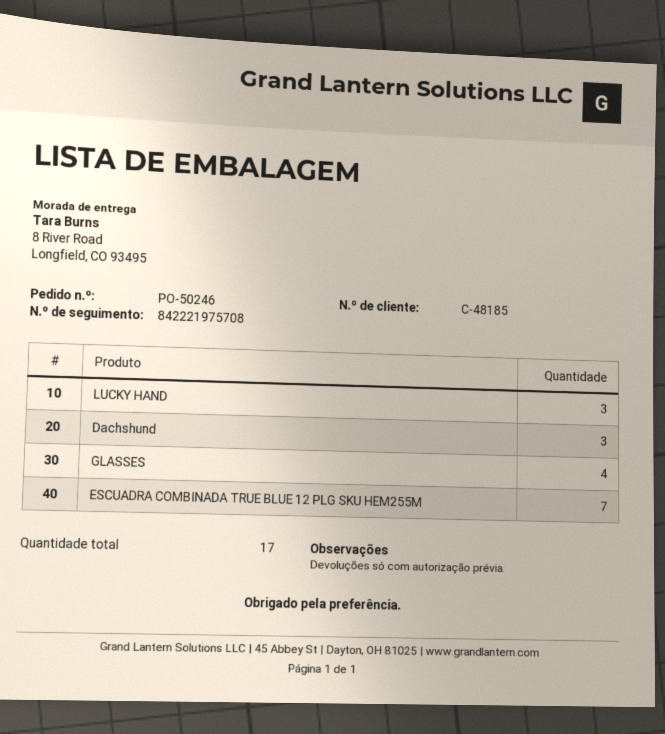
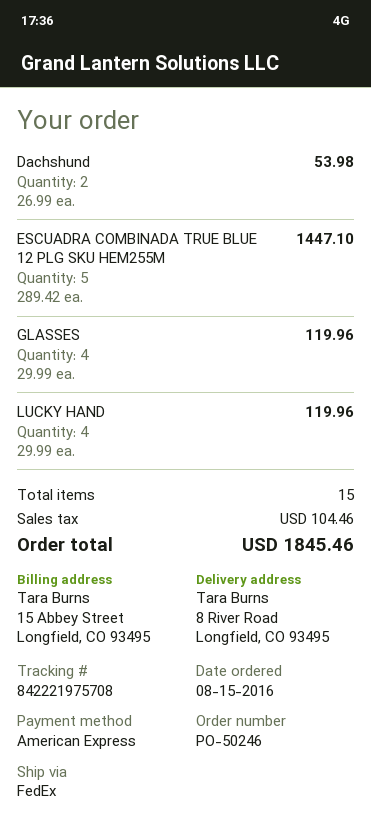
LUCKY HAND: 3 -> 4
Dachshund: 3 -> 2
ESCUADRA COMBINADA TRUE BLUE 12 PLG SKU HEM255M: 7 -> 5
total quantity: 17 -> 15

